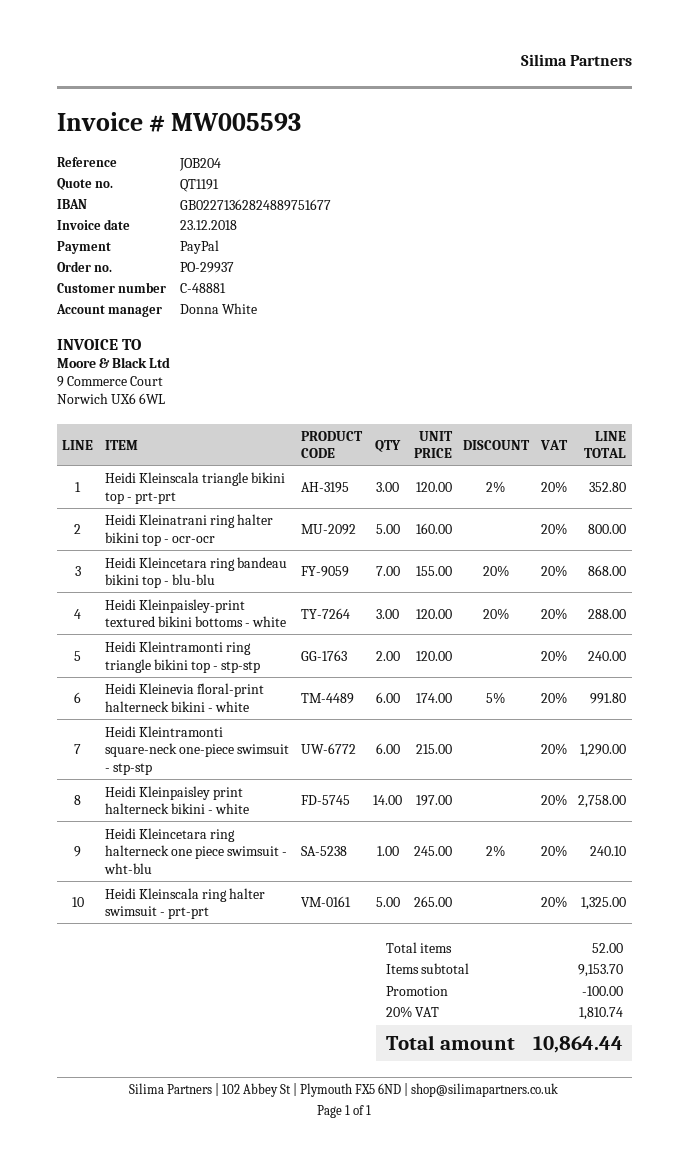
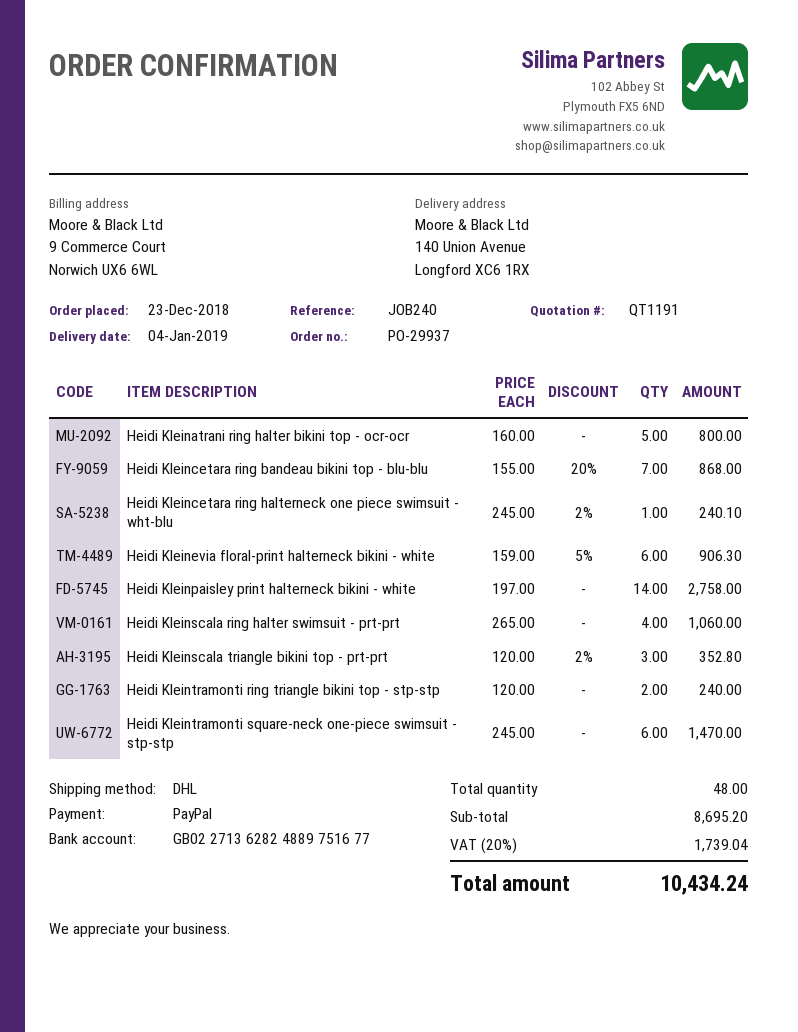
reference: JOB204 -> JOB240
Heidi Kleinpaisley-print textured bikini bottoms - white: 3 x 120.00 - 20% = 288.00 -> none
Heidi Kleinevia floral-print halterneck bikini - white: 6 x 174.00 - 5% = 991.80 -> 6 x 159.00 - 5% = 906.30
Heidi Kleintramonti square-neck one-piece swimsuit - stp-stp: 6 x 215.00 = 1290.00 -> 6 x 245.00 = 1470.00
Heidi Kleinscala ring halter swimsuit - prt-prt: 5 x 265.00 = 1325.00 -> 4 x 265.00 = 1060.00
total quantity: 52 -> 48
subtotal: 9153.70 -> 8695.20
discount: 100.00 -> none
tax: 20% = 1810.74 -> 20% = 1739.04
total: 10864.44 -> 10434.24

